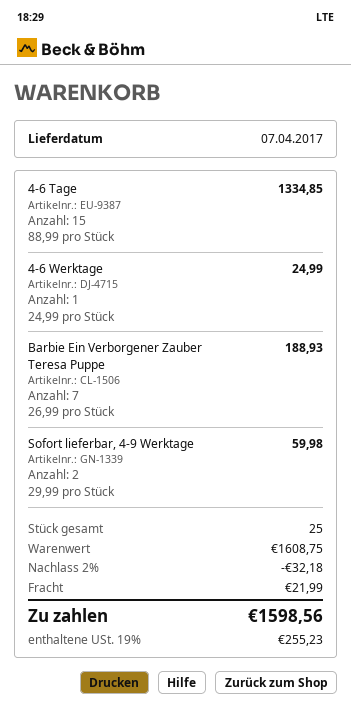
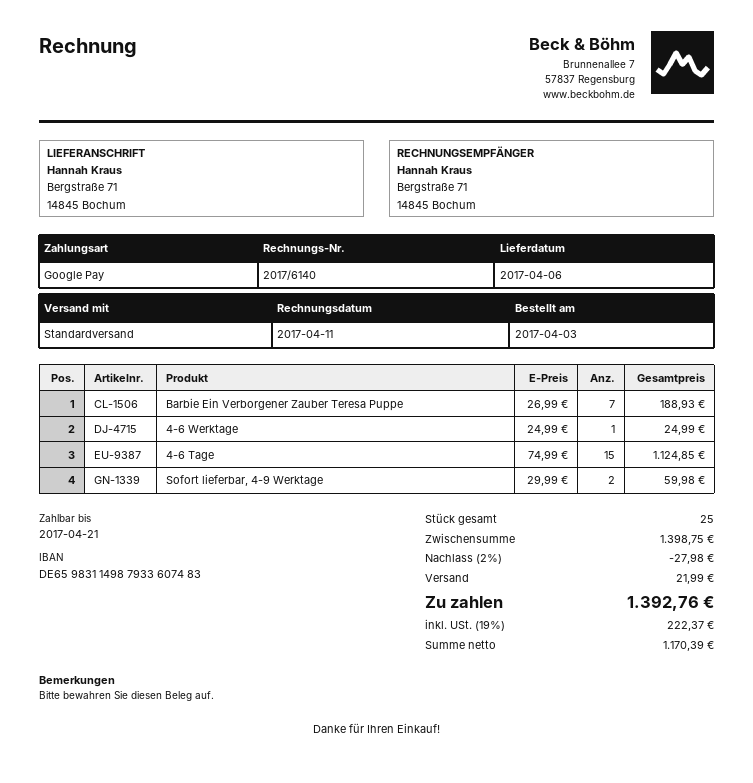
delivery date: 2017-04-07 -> 2017-04-06
4-6 Tage: 15 x 88.99 = 1334.85 -> 15 x 74.99 = 1124.85
subtotal: 1608.75 -> 1398.75
discount: 2% = 32.18 -> 2% = 27.98
tax: 19% = 255.23 -> 19% = 222.37
total: 1598.56 -> 1392.76

